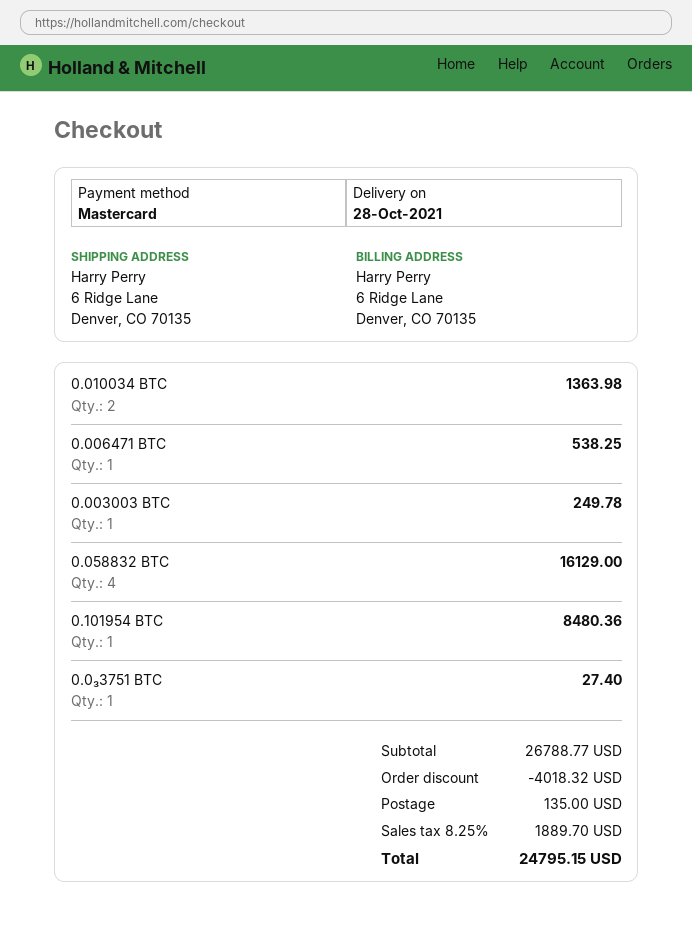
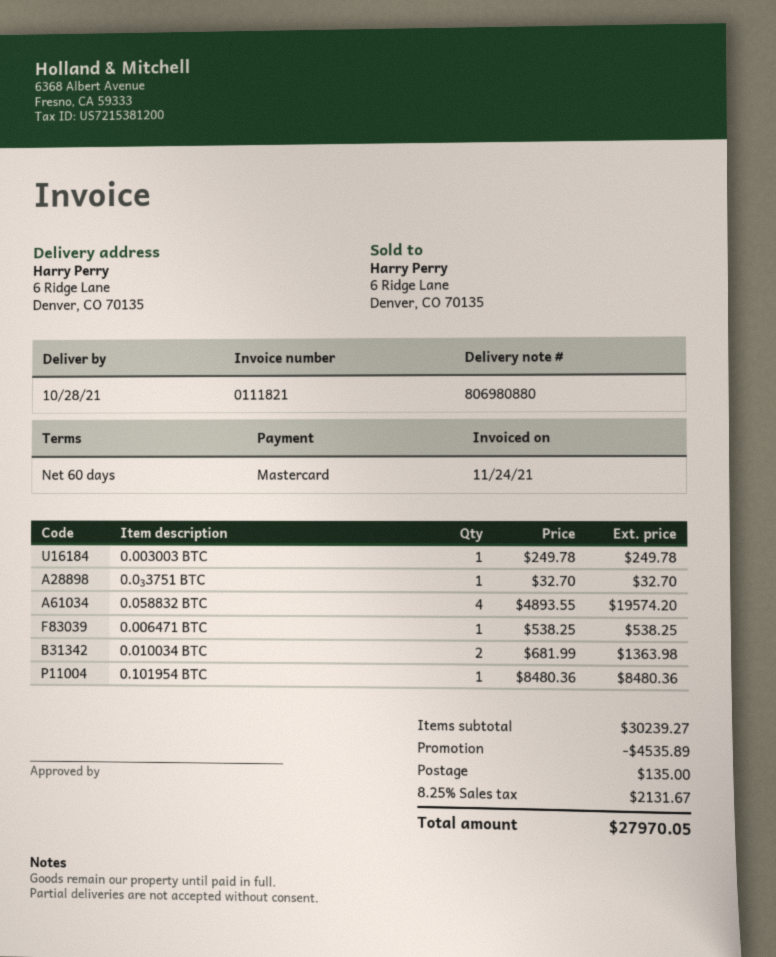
0.058832 BTC: 4 for 16129.00 -> 4 for 19574.20
0.0₃3751 BTC: 1 for 27.40 -> 1 for 32.70
subtotal: 26788.77 -> 30239.27
discount: 4018.32 -> 4535.89
tax: 8.25% = 1889.70 -> 8.25% = 2131.67
total: 24795.15 -> 27970.05

